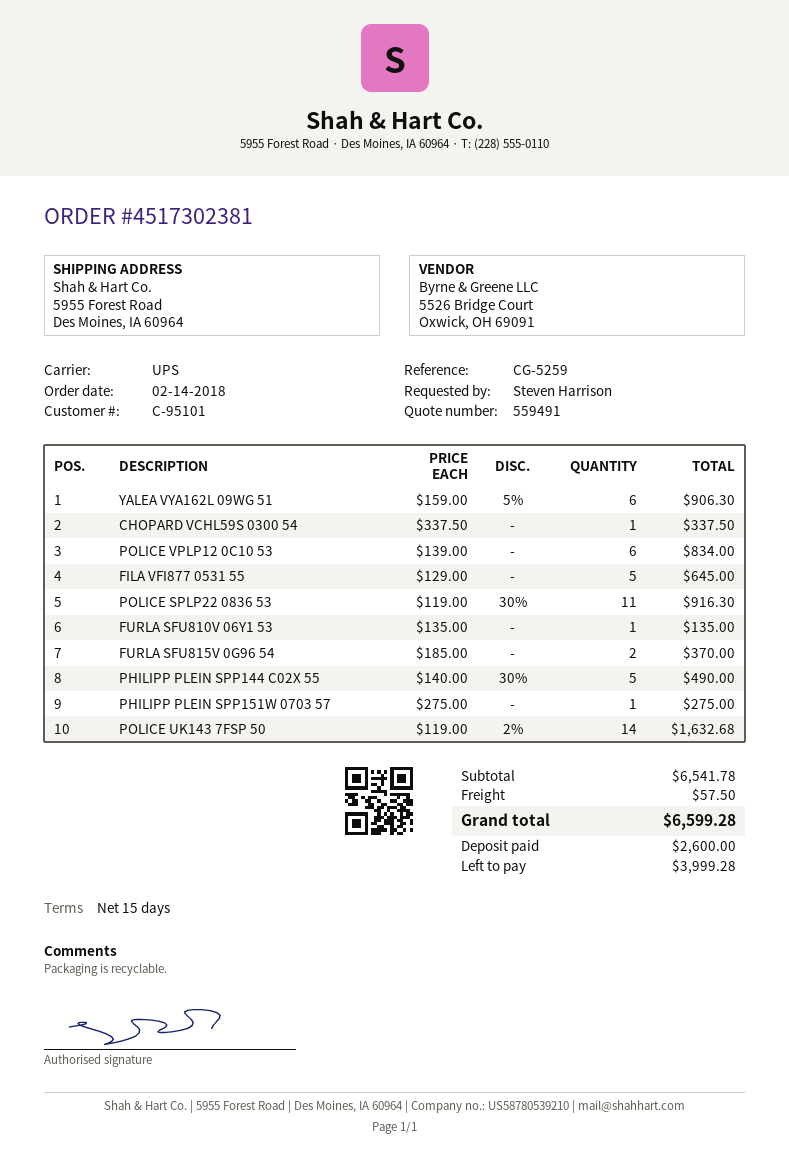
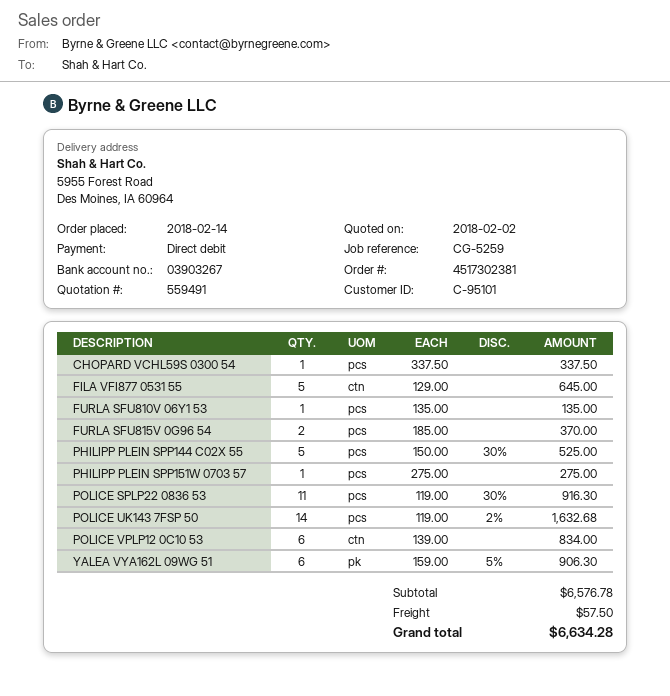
PHILIPP PLEIN SPP144 C02X 55: 5 x 140.00 - 30% = 490.00 -> 5 x 150.00 - 30% = 525.00
subtotal: 6541.78 -> 6576.78
total: 6599.28 -> 6634.28

